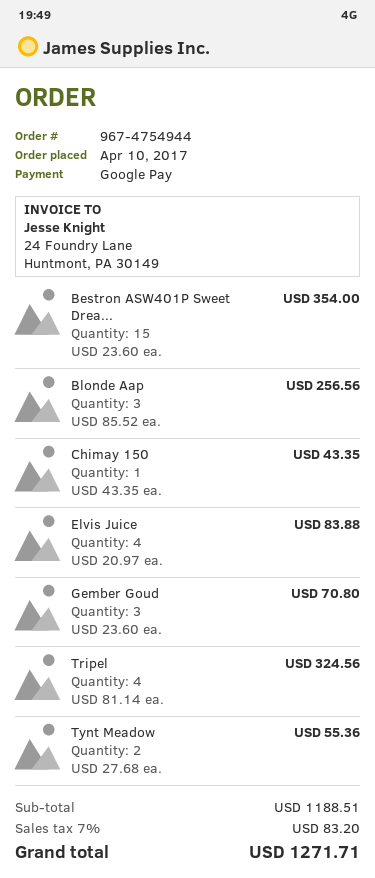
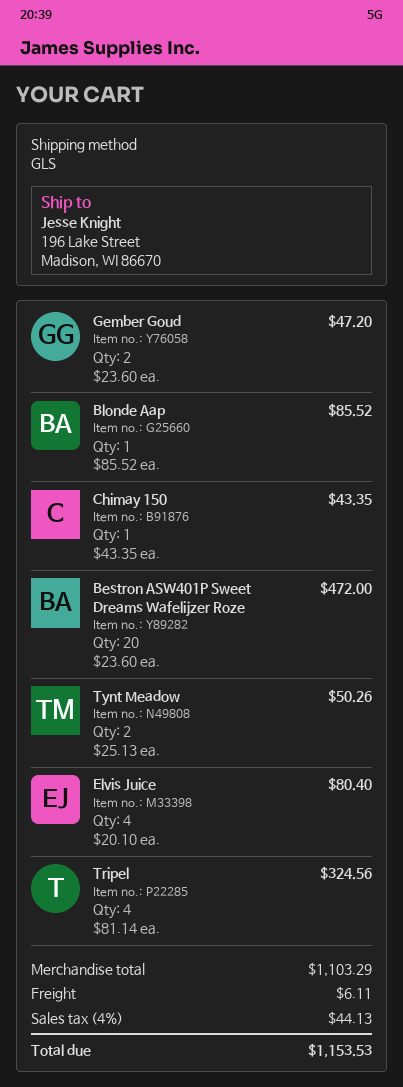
Bestron ASW401P Sweet Drea...: 15 x 23.60 = 354.00 -> 20 x 23.60 = 472.00
Blonde Aap: 3 x 85.52 = 256.56 -> 1 x 85.52 = 85.52
Elvis Juice: 4 x 20.97 = 83.88 -> 4 x 20.10 = 80.40
Gember Goud: 3 x 23.60 = 70.80 -> 2 x 23.60 = 47.20
Tynt Meadow: 2 x 27.68 = 55.36 -> 2 x 25.13 = 50.26
subtotal: 1188.51 -> 1103.29
shipping: none -> 6.11
tax: 7% = 83.20 -> 4% = 44.13
total: 1271.71 -> 1153.53

